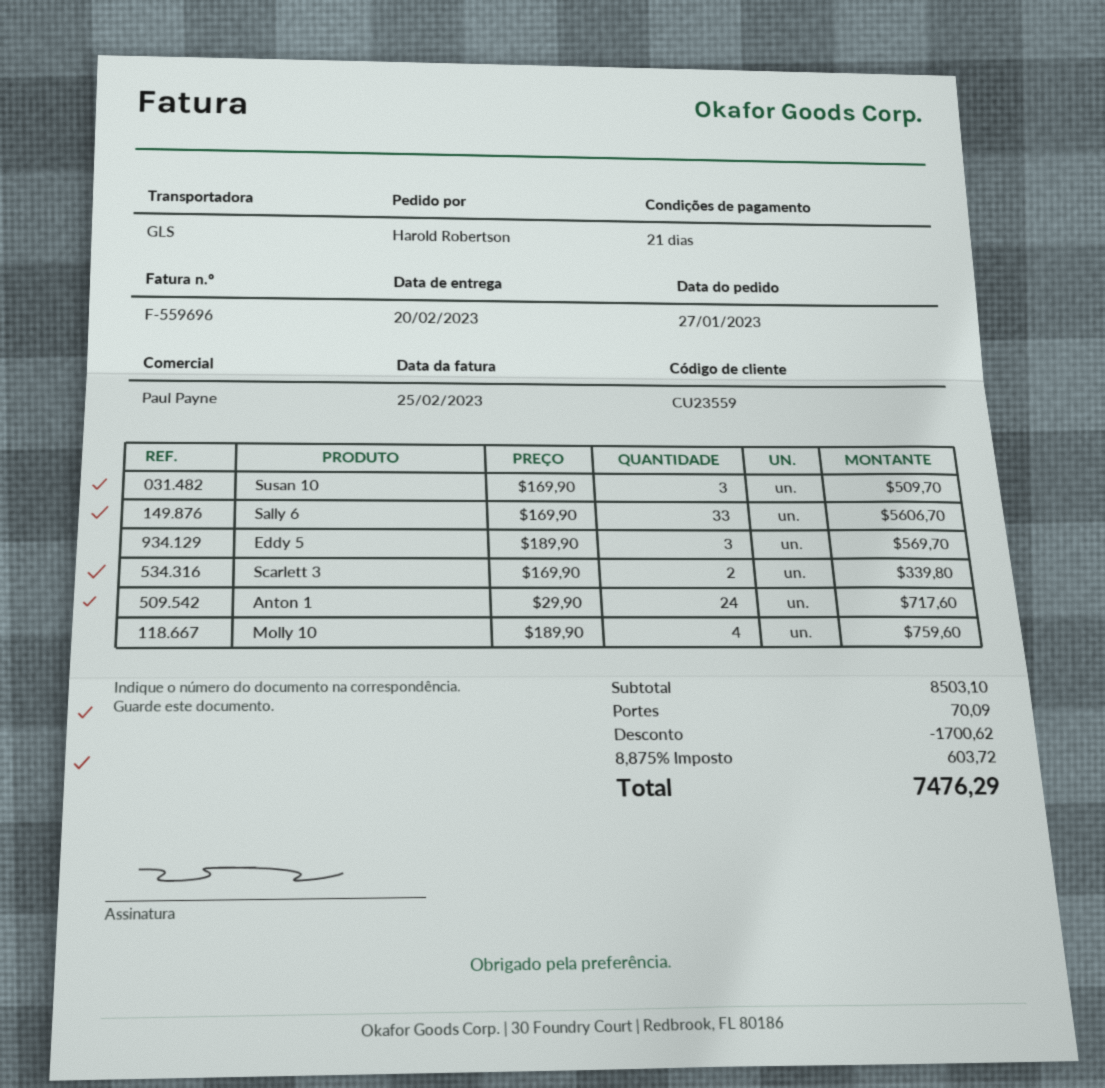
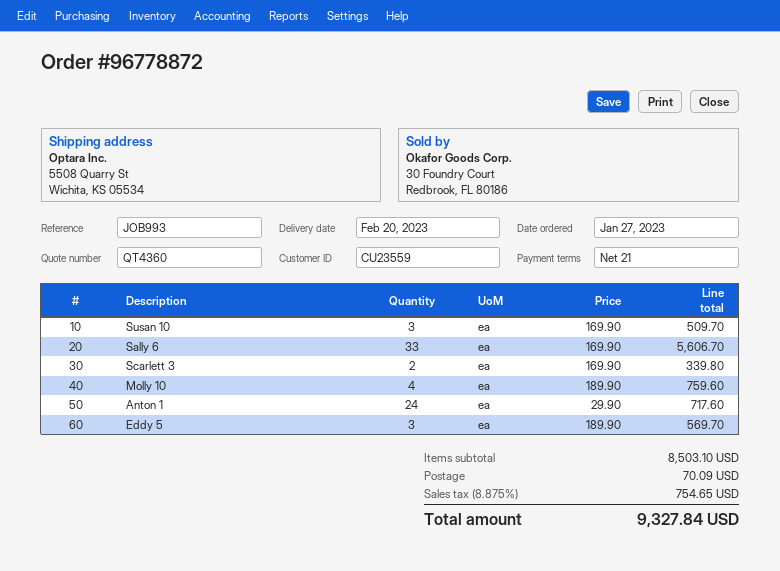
discount: 1700.62 -> none
tax: 8.875% = 603.72 -> 8.875% = 754.65
total: 7476.29 -> 9327.84

